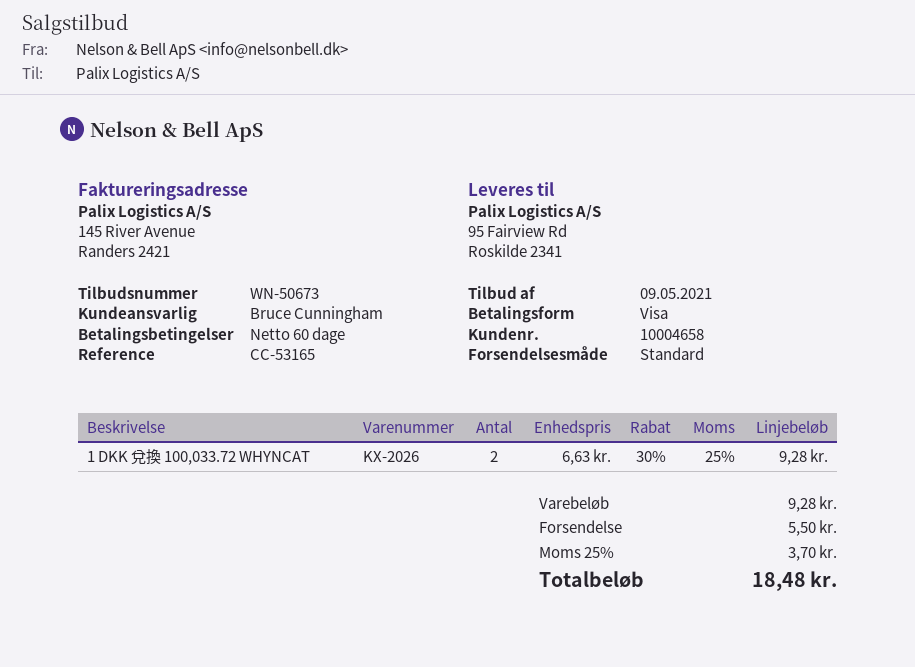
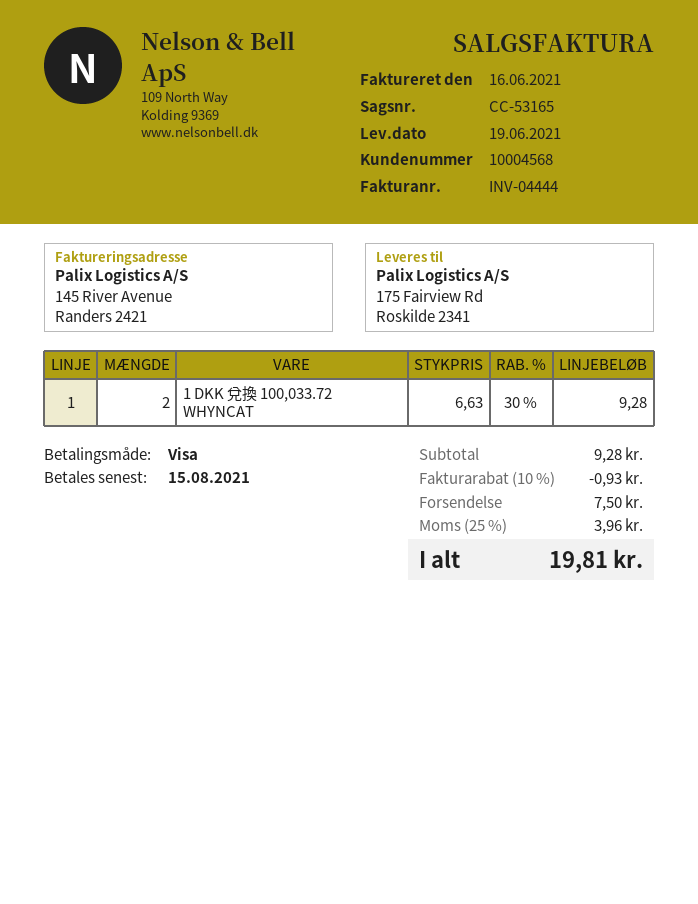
customer number: 10004658 -> 10004568
ship to: 95 Fairview Rd, Roskilde 2341 -> 175 Fairview Rd, Roskilde 2341
discount: none -> 10% = 0.93
shipping: 5.50 -> 7.50
tax: 25% = 3.70 -> 25% = 3.96
total: 18.48 -> 19.81

